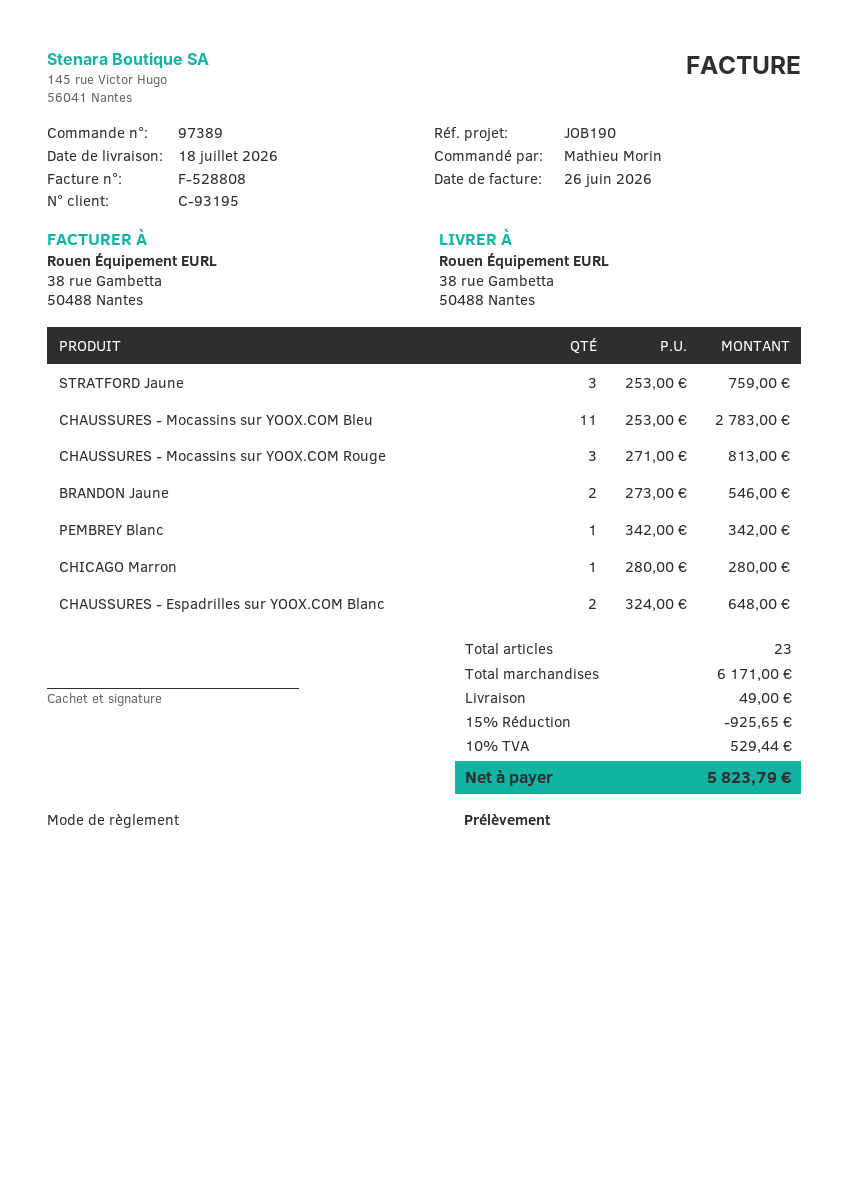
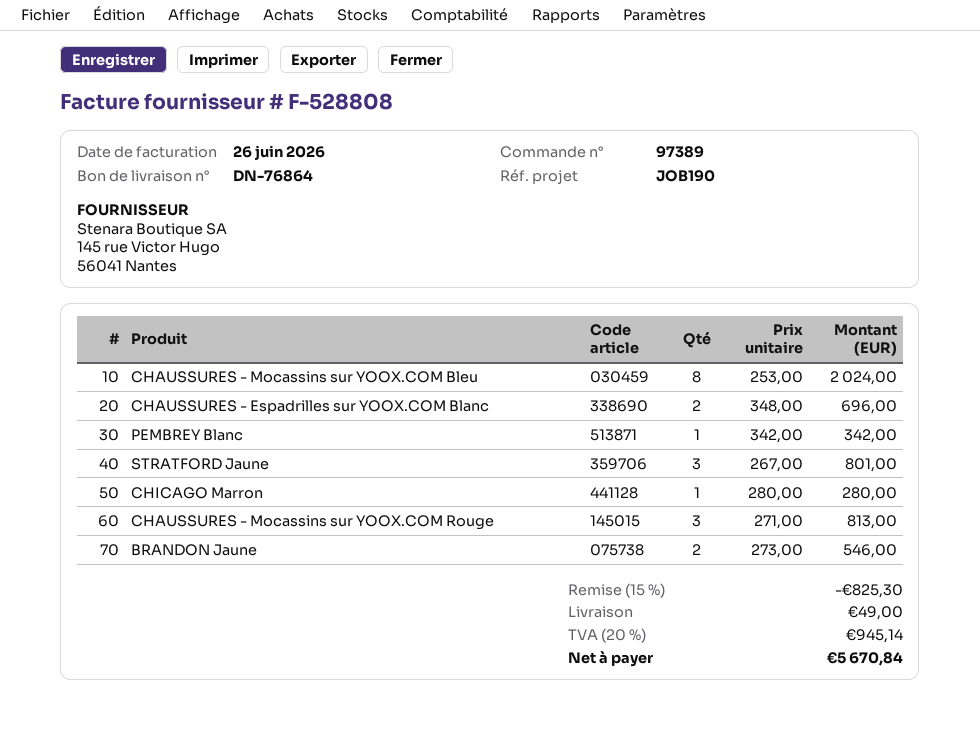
STRATFORD Jaune: 3 x 253.00 = 759.00 -> 3 x 267.00 = 801.00
CHAUSSURES - Mocassins sur YOOX.COM Bleu: 11 x 253.00 = 2783.00 -> 8 x 253.00 = 2024.00
CHAUSSURES - Espadrilles sur YOOX.COM Blanc: 2 x 324.00 = 648.00 -> 2 x 348.00 = 696.00
discount: 15% = 925.65 -> 15% = 825.30
tax: 10% = 529.44 -> 20% = 945.14
total: 5823.79 -> 5670.84

